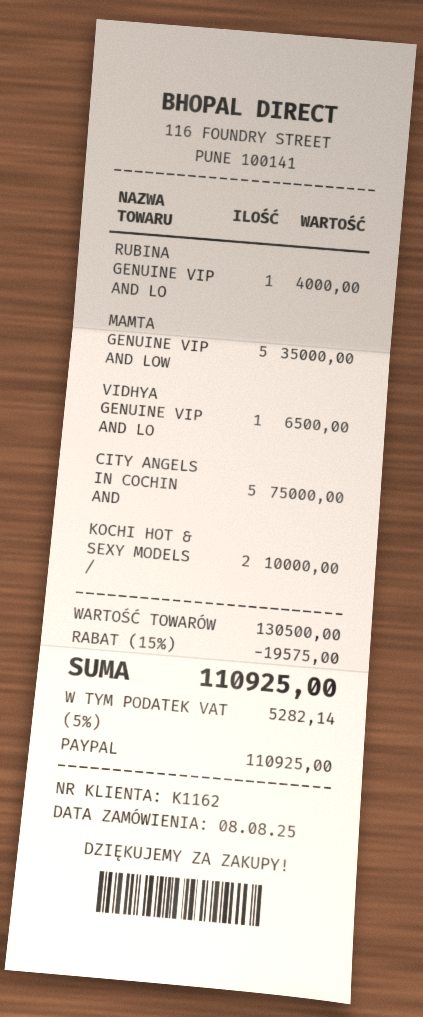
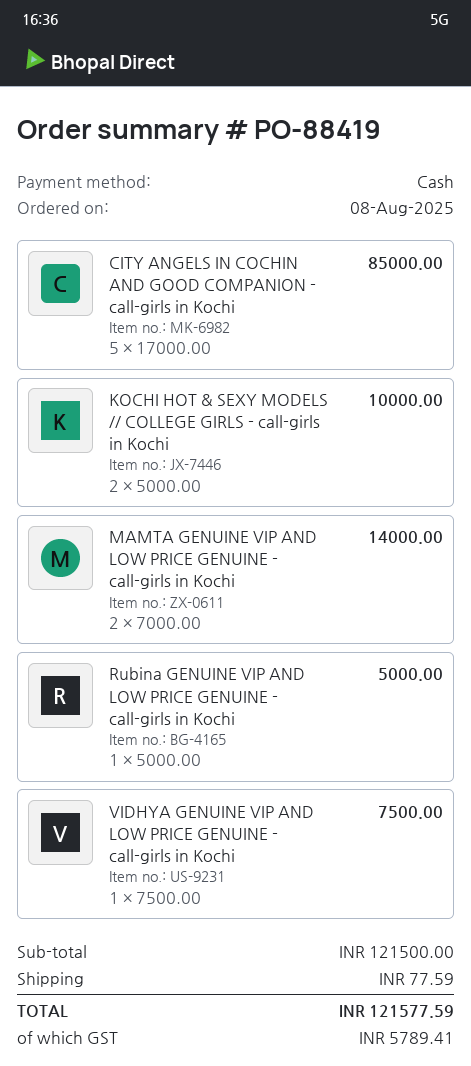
payment method: PayPal -> cash
RUBINA GENUINE VIP AND LO: 1 for 4000.00 -> 1 for 5000.00
MAMTA GENUINE VIP AND LOW: 5 for 35000.00 -> 2 for 14000.00
VIDHYA GENUINE VIP AND LO: 1 for 6500.00 -> 1 for 7500.00
CITY ANGELS IN COCHIN AND: 5 for 75000.00 -> 5 for 85000.00
subtotal: 130500.00 -> 121500.00
discount: 15% = 19575.00 -> none
shipping: none -> 77.59
tax: 5282.14 -> 5789.41
total: 110925.00 -> 121577.59

